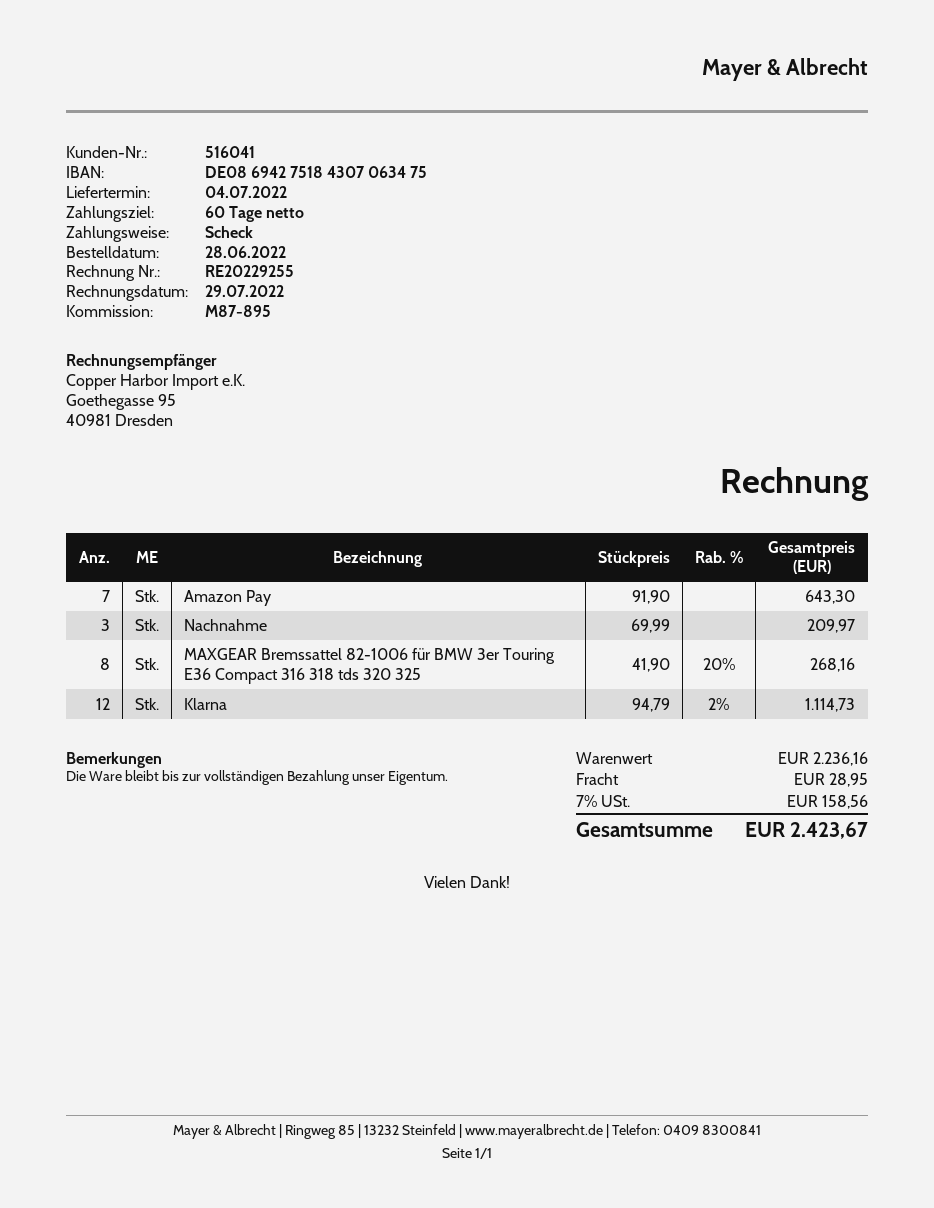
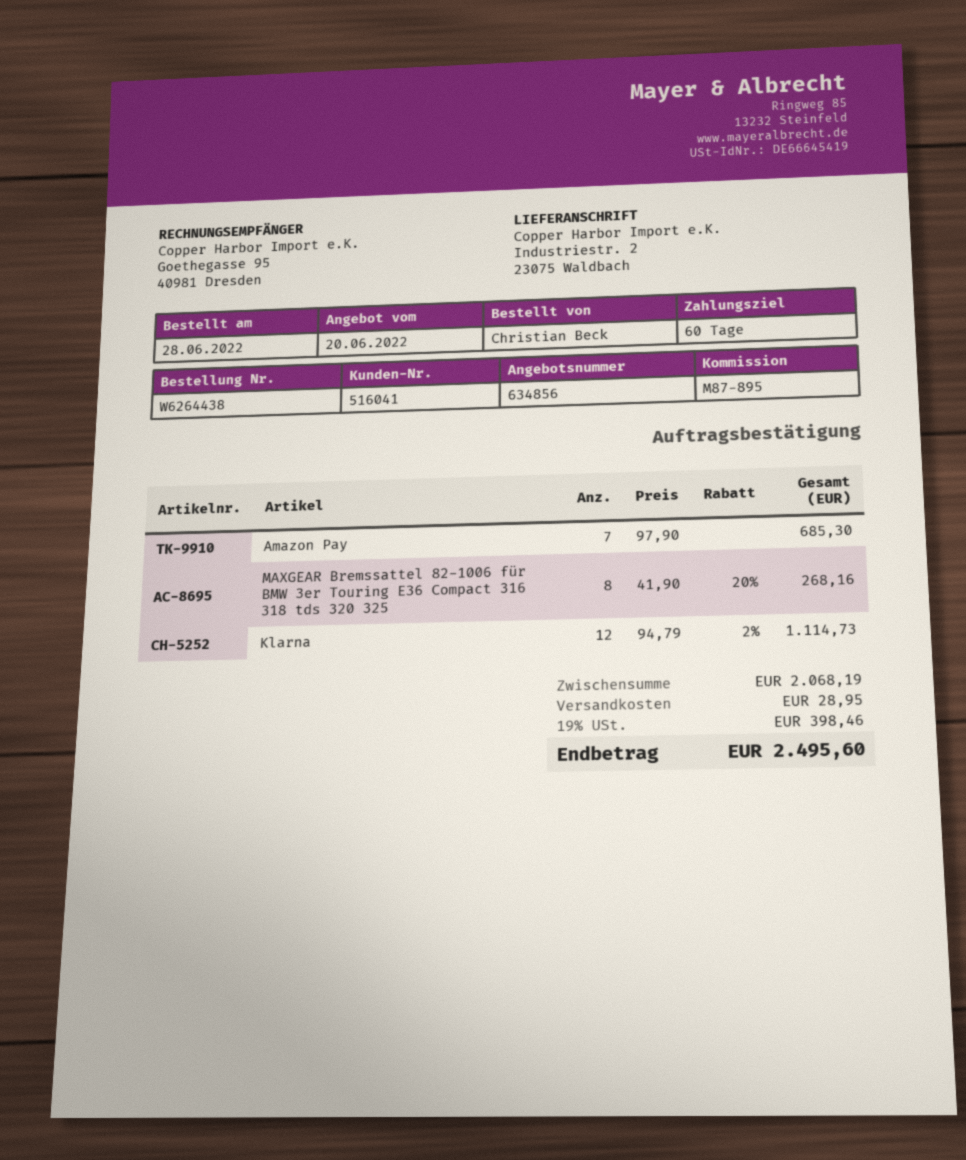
Amazon Pay: 7 x 91.90 = 643.30 -> 7 x 97.90 = 685.30
Nachnahme: 3 x 69.99 = 209.97 -> none
subtotal: 2236.16 -> 2068.19
tax: 7% = 158.56 -> 19% = 398.46
total: 2423.67 -> 2495.60

